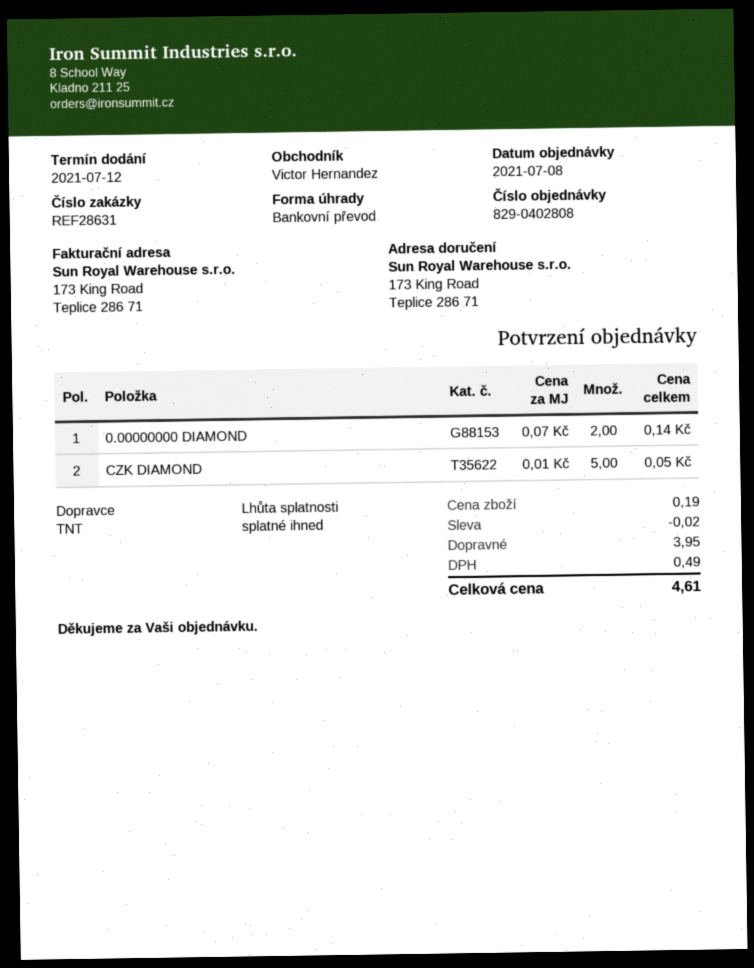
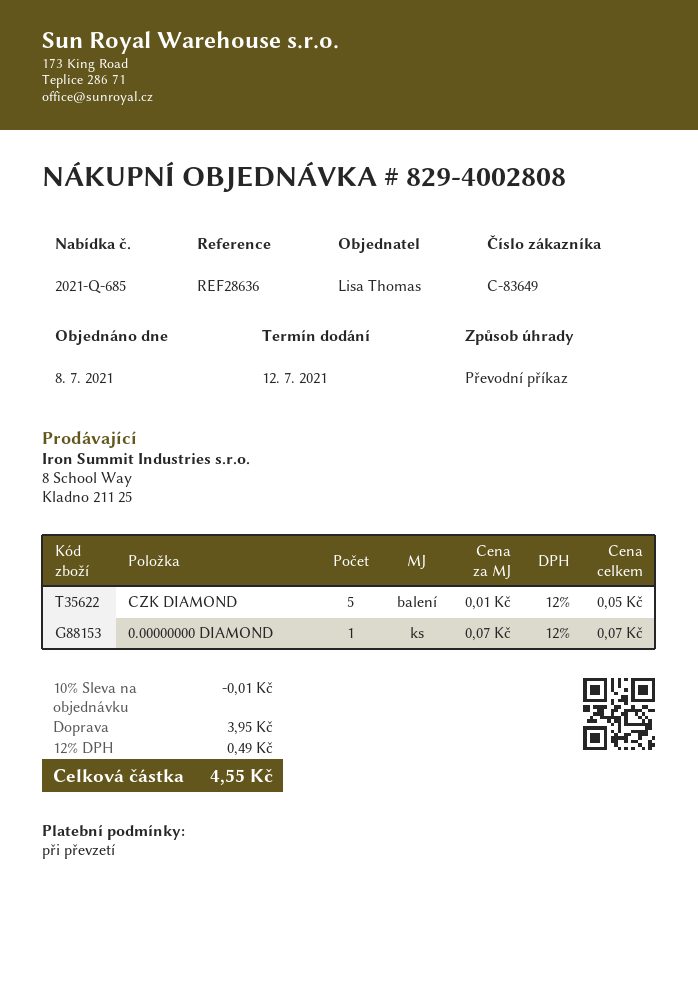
order number: 829-0402808 -> 829-4002808
reference: REF28631 -> REF28636
0.00000000 DIAMOND: 2 x 0.07 = 0.14 -> 1 x 0.07 = 0.07
discount: 0.02 -> 0.01
total: 4.61 -> 4.55

